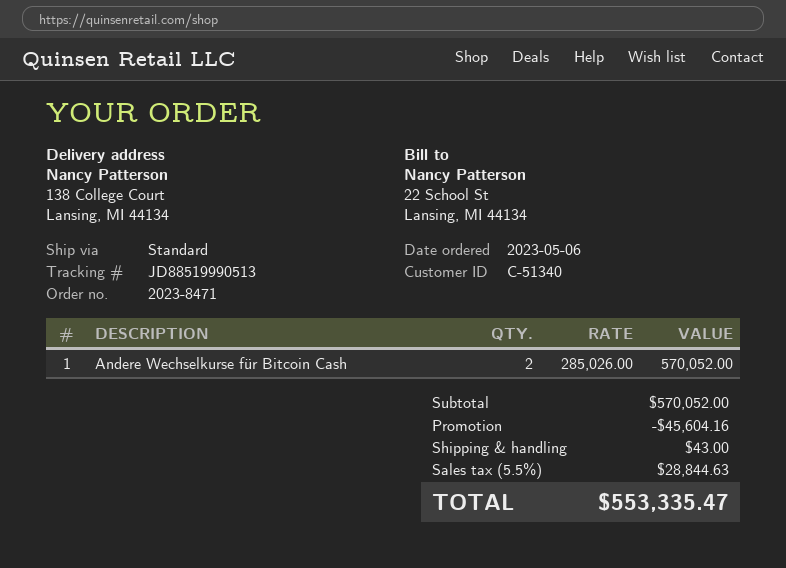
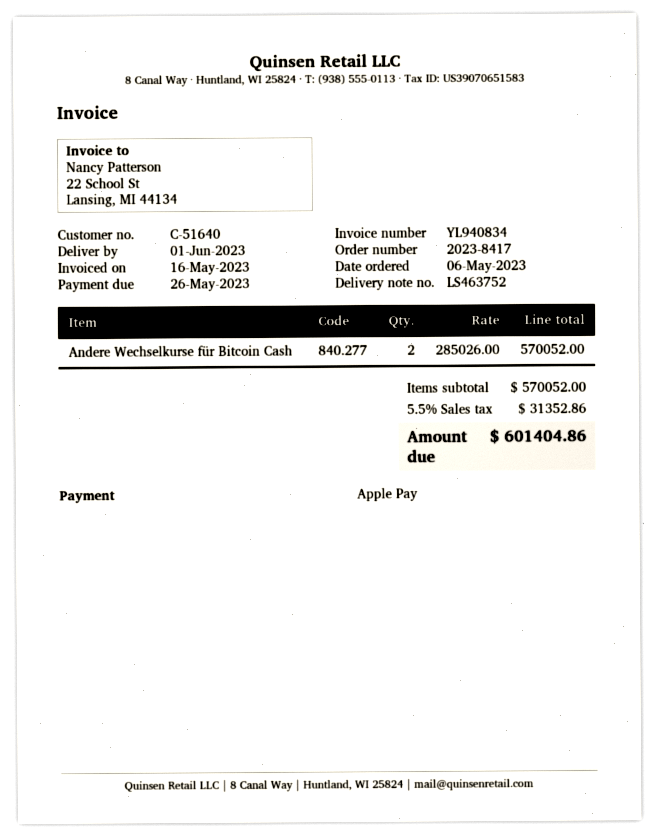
order number: 2023-8471 -> 2023-8417
customer number: C-51340 -> C-51640
discount: 45604.16 -> none
shipping: 43.00 -> none
tax: 5.5% = 28844.63 -> 5.5% = 31352.86
total: 553335.47 -> 601404.86

